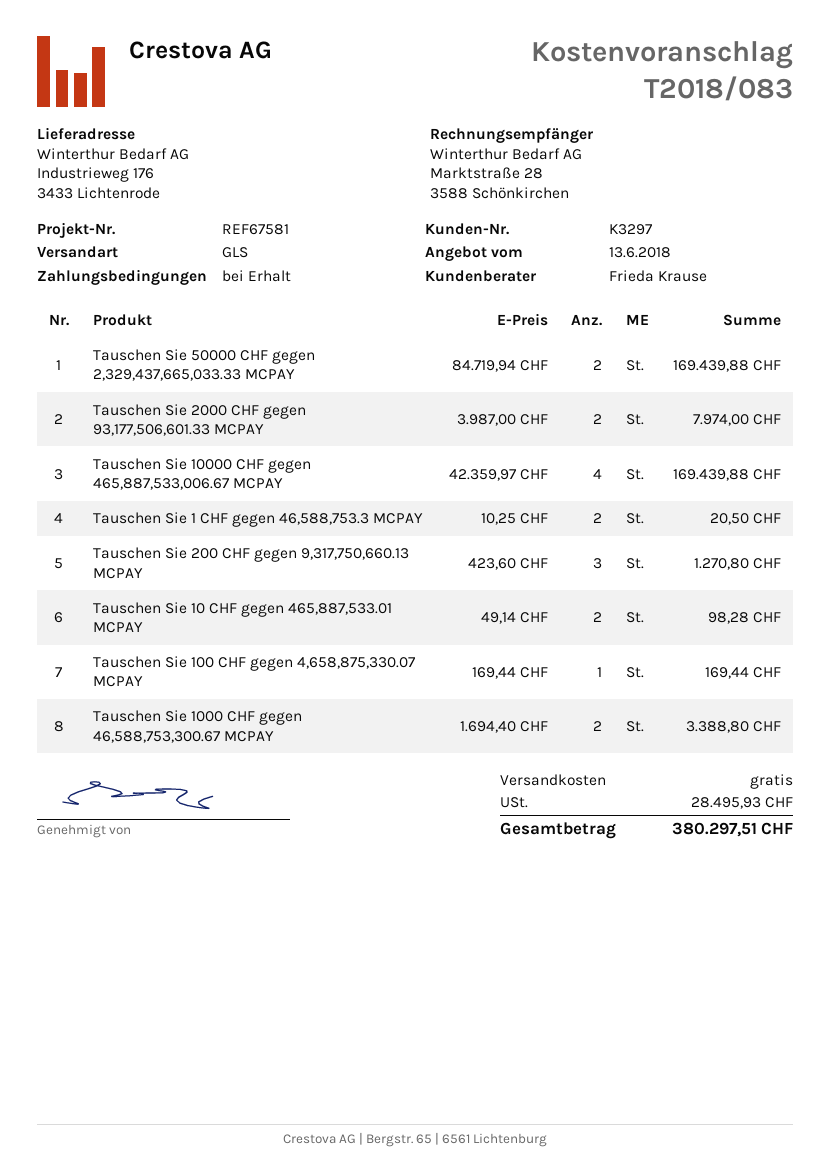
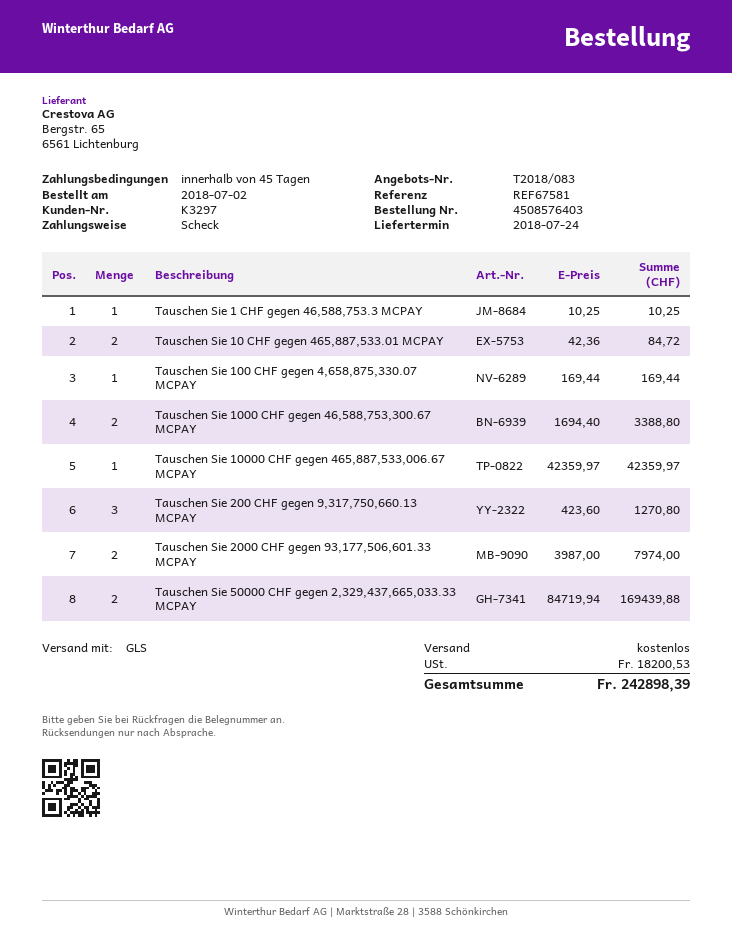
payment terms: on receipt -> 45 days
Tauschen Sie 10000 CHF gegen 465,887,533,006.67 MCPAY: 4 x 42359.97 = 169439.88 -> 1 x 42359.97 = 42359.97
Tauschen Sie 1 CHF gegen 46,588,753.3 MCPAY: 2 x 10.25 = 20.50 -> 1 x 10.25 = 10.25
Tauschen Sie 10 CHF gegen 465,887,533.01 MCPAY: 2 x 49.14 = 98.28 -> 2 x 42.36 = 84.72
tax: 28495.93 -> 18200.53
total: 380297.51 -> 242898.39

